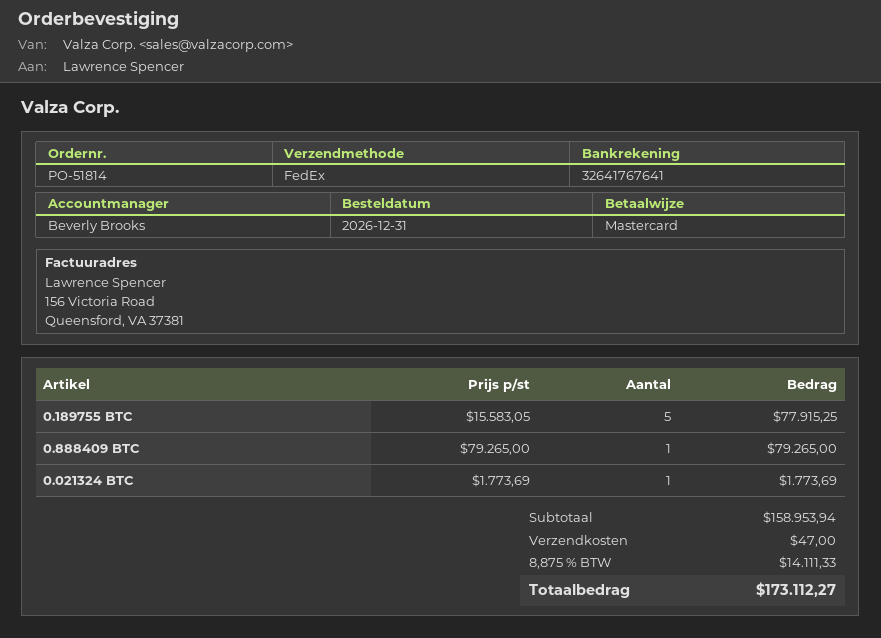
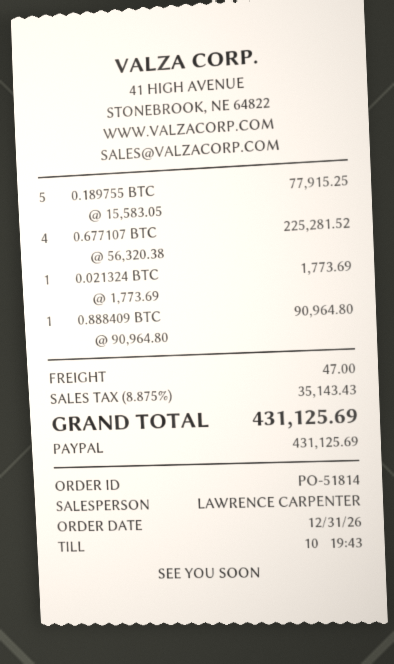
sales rep: Beverly Brooks -> LAWRENCE CARPENTER
payment method: Mastercard -> PayPal
0.888409 BTC: 1 x 79265.00 = 79265.00 -> 1 x 90964.80 = 90964.80
0.677107 BTC: none -> 4 x 56320.38 = 225281.52
tax: 8.875% = 14111.33 -> 8.875% = 35143.43
total: 173112.27 -> 431125.69

